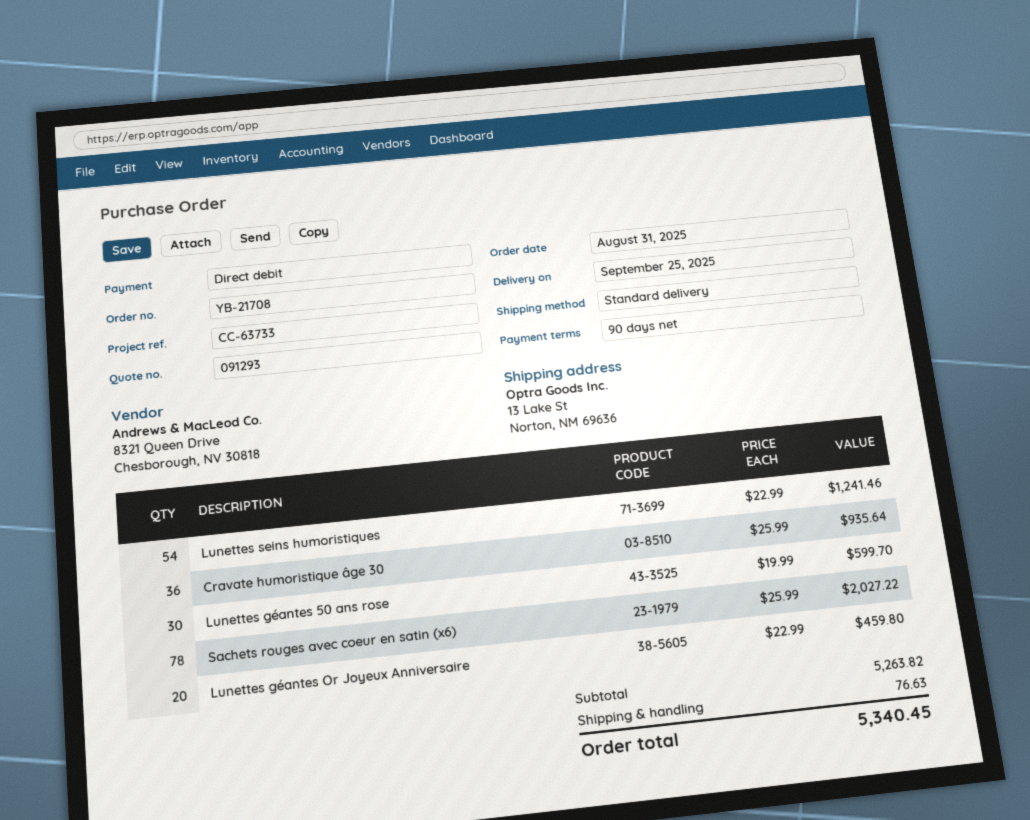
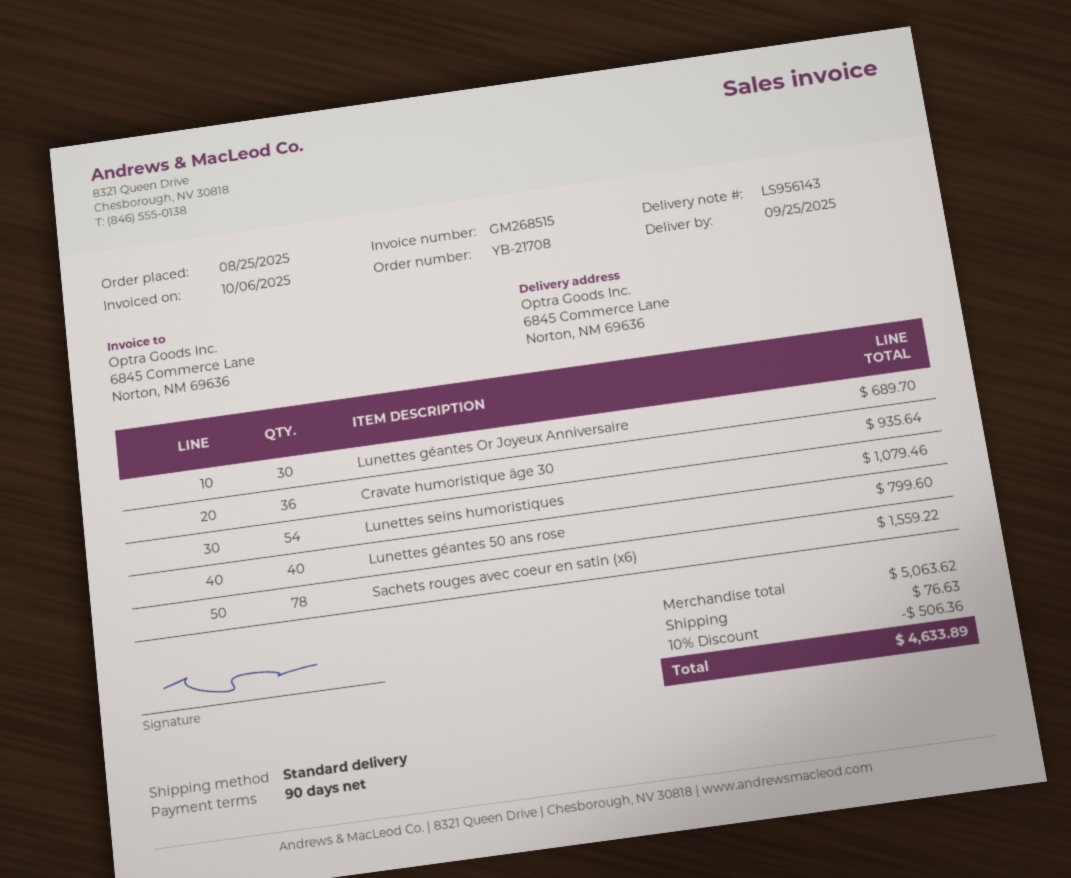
order date: 2025-08-31 -> 2025-08-25
ship to: 13 Lake St, Norton, NM 69636 -> 6845 Commerce Lane, Norton, NM 69636
Lunettes seins humoristiques: 54 for 1241.46 -> 54 for 1079.46
Lunettes géantes 50 ans rose: 30 for 599.70 -> 40 for 799.60
Sachets rouges avec coeur en satin (x6): 78 for 2027.22 -> 78 for 1559.22
Lunettes géantes Or Joyeux Anniversaire: 20 for 459.80 -> 30 for 689.70
subtotal: 5263.82 -> 5063.62
discount: none -> 10% = 506.36
total: 5340.45 -> 4633.89

